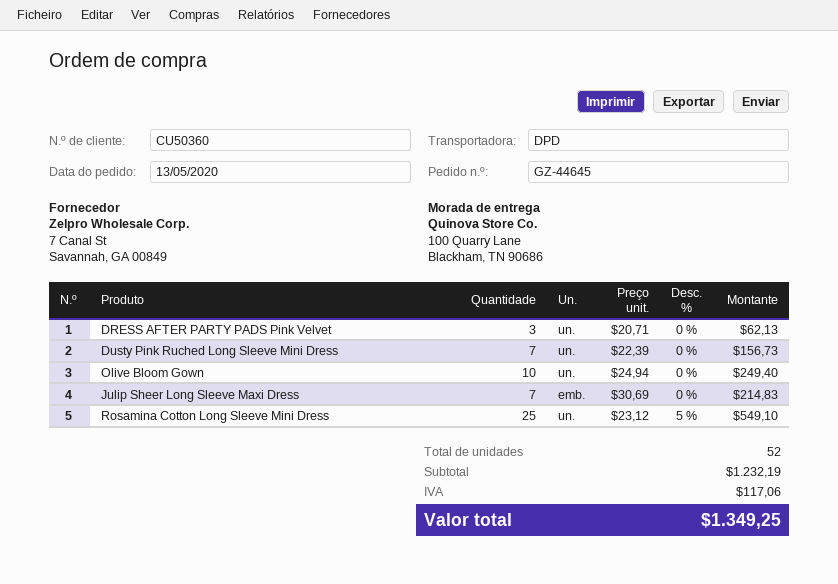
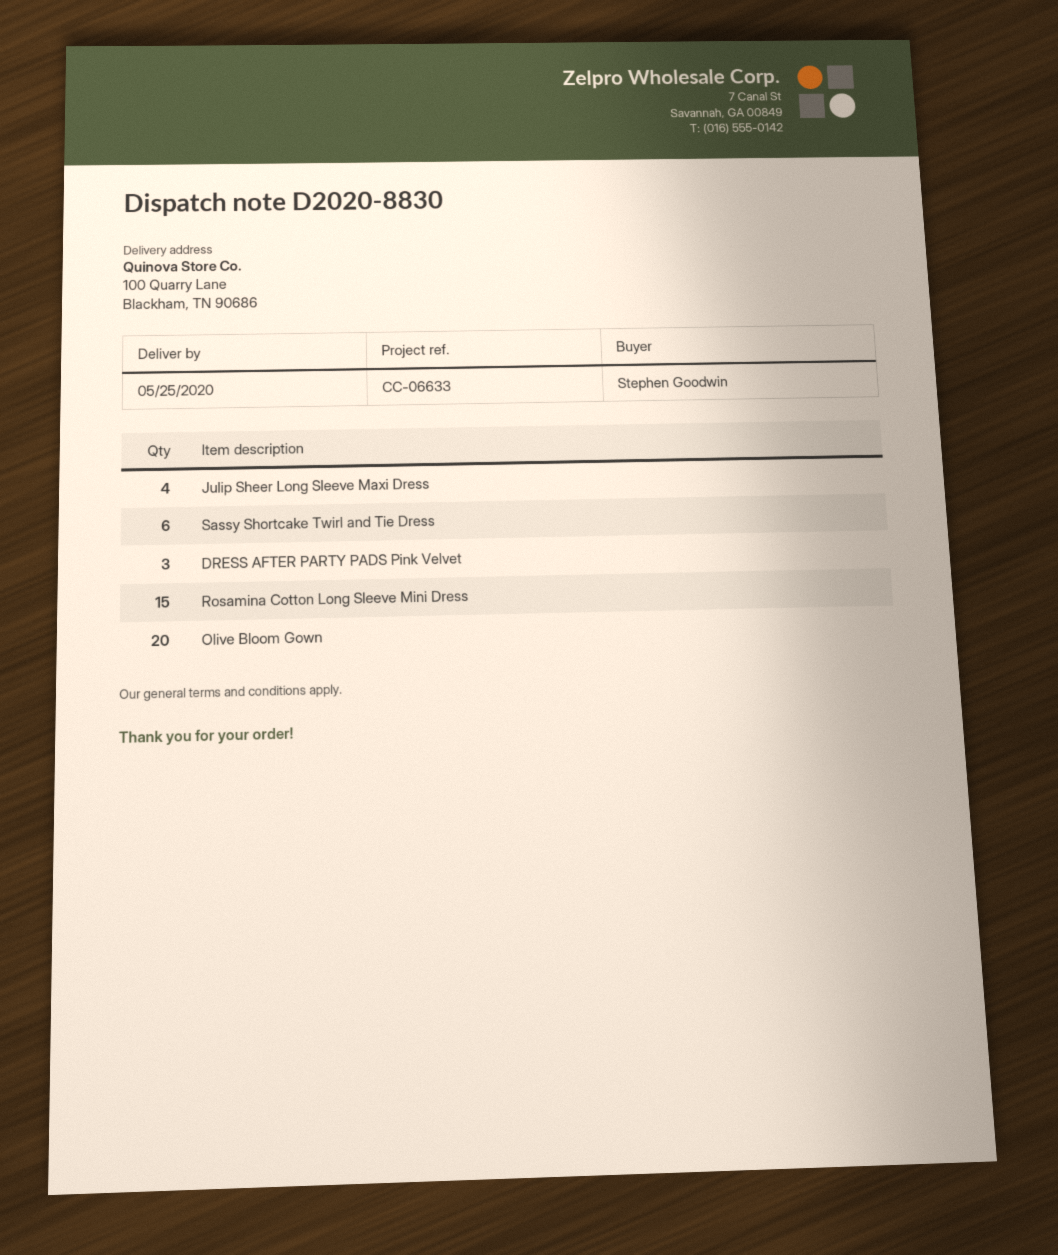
Dusty Pink Ruched Long Sleeve Mini Dress: 7 -> none
Olive Bloom Gown: 10 -> 20
Julip Sheer Long Sleeve Maxi Dress: 7 -> 4
Rosamina Cotton Long Sleeve Mini Dress: 25 -> 15
Sassy Shortcake Twirl and Tie Dress: none -> 6

